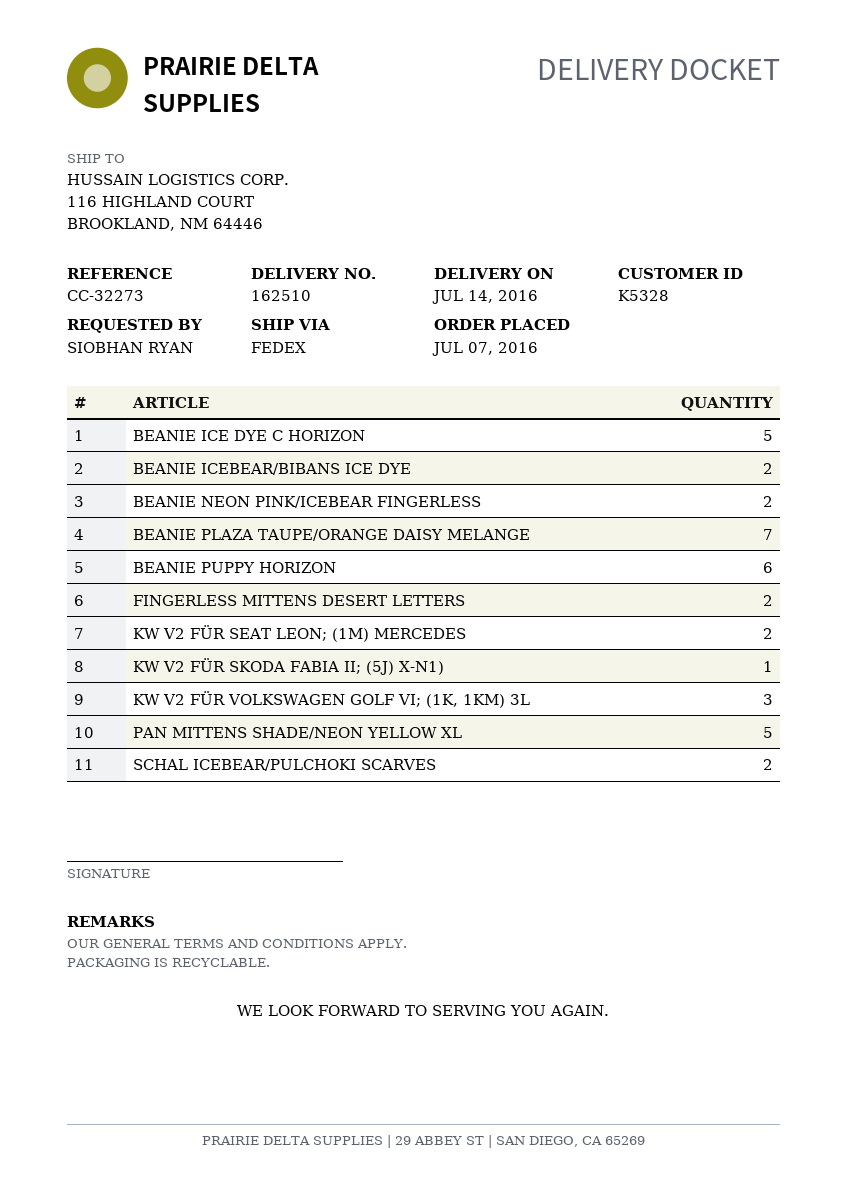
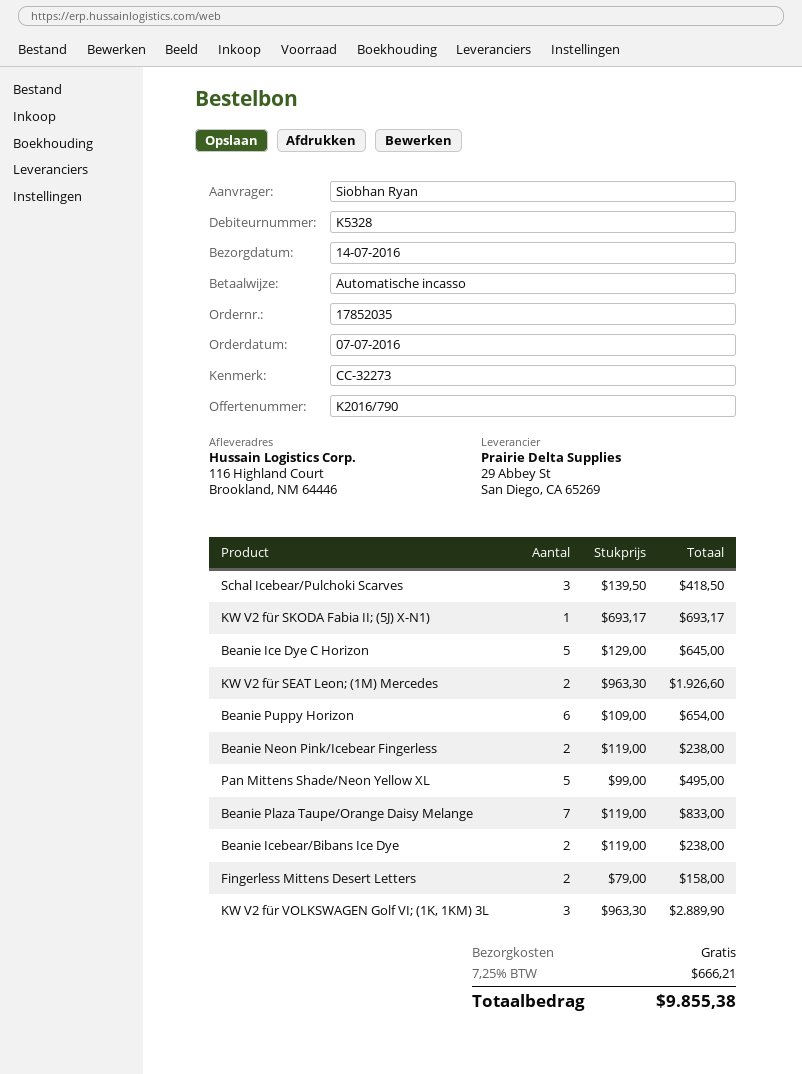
SCHAL ICEBEAR/PULCHOKI SCARVES: 2 -> 3

